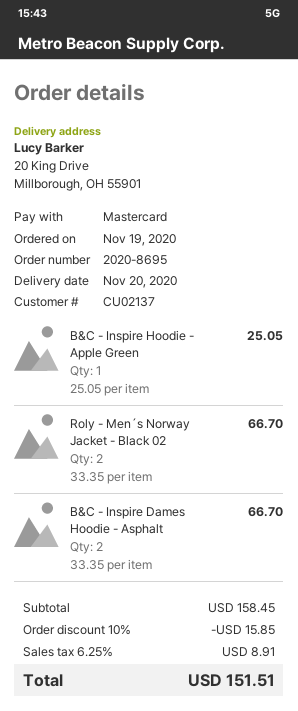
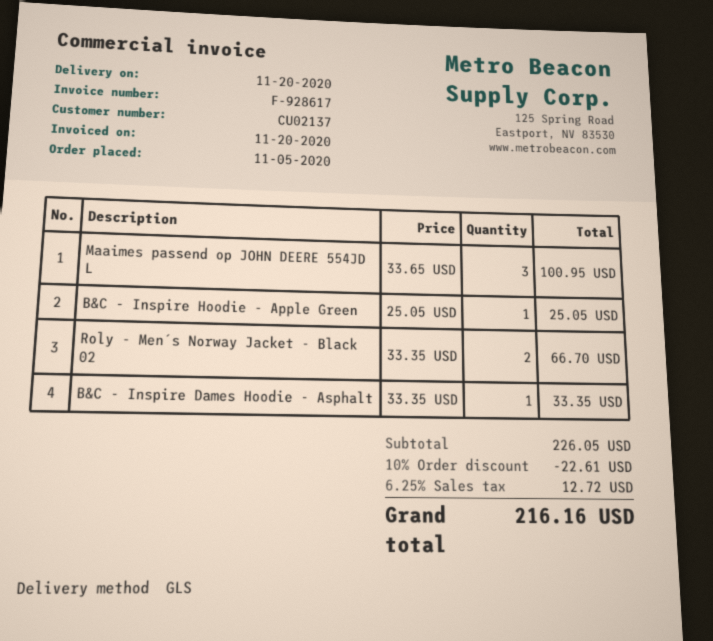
order date: 2020-11-19 -> 2020-11-05
B&C - Inspire Dames Hoodie - Asphalt: 2 x 33.35 = 66.70 -> 1 x 33.35 = 33.35
Maaimes passend op JOHN DEERE 554JD L: none -> 3 x 33.65 = 100.95
subtotal: 158.45 -> 226.05
discount: 10% = 15.85 -> 10% = 22.61
tax: 6.25% = 8.91 -> 6.25% = 12.72
total: 151.51 -> 216.16

